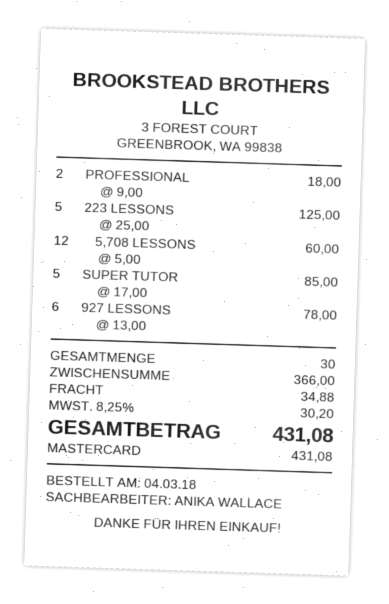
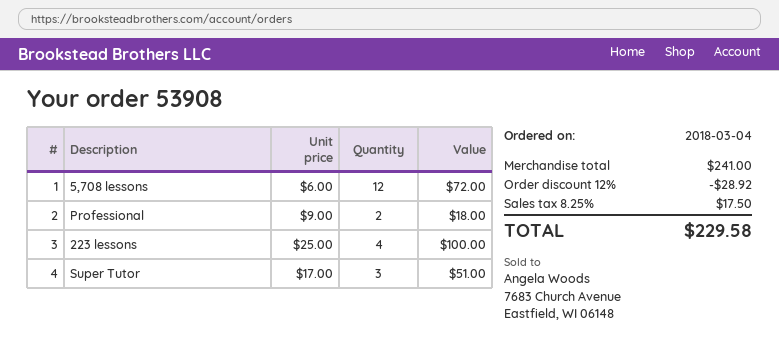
223 LESSONS: 5 x 25.00 = 125.00 -> 4 x 25.00 = 100.00
5,708 LESSONS: 12 x 5.00 = 60.00 -> 12 x 6.00 = 72.00
SUPER TUTOR: 5 x 17.00 = 85.00 -> 3 x 17.00 = 51.00
927 LESSONS: 6 x 13.00 = 78.00 -> none
subtotal: 366.00 -> 241.00
discount: none -> 12% = 28.92
shipping: 34.88 -> none
tax: 8.25% = 30.20 -> 8.25% = 17.50
total: 431.08 -> 229.58

